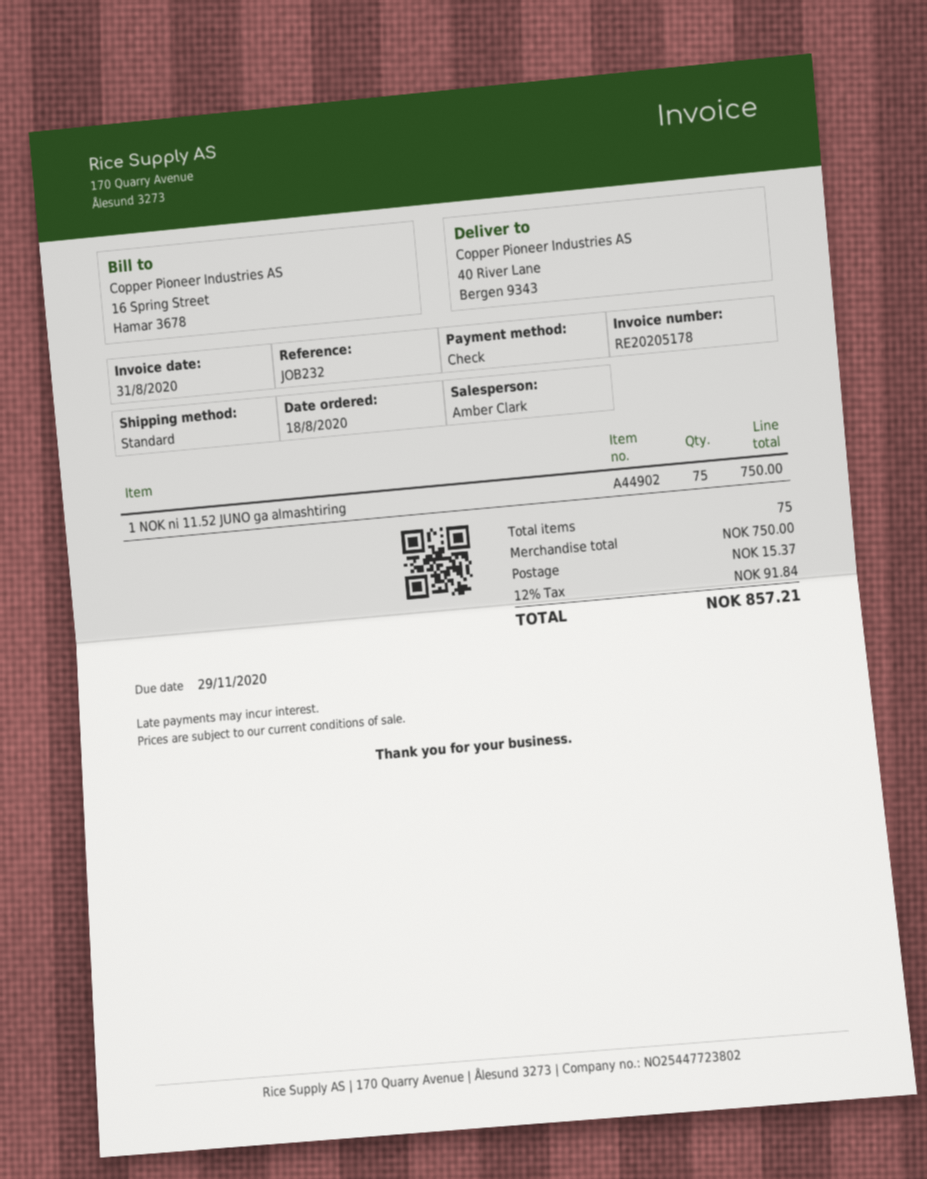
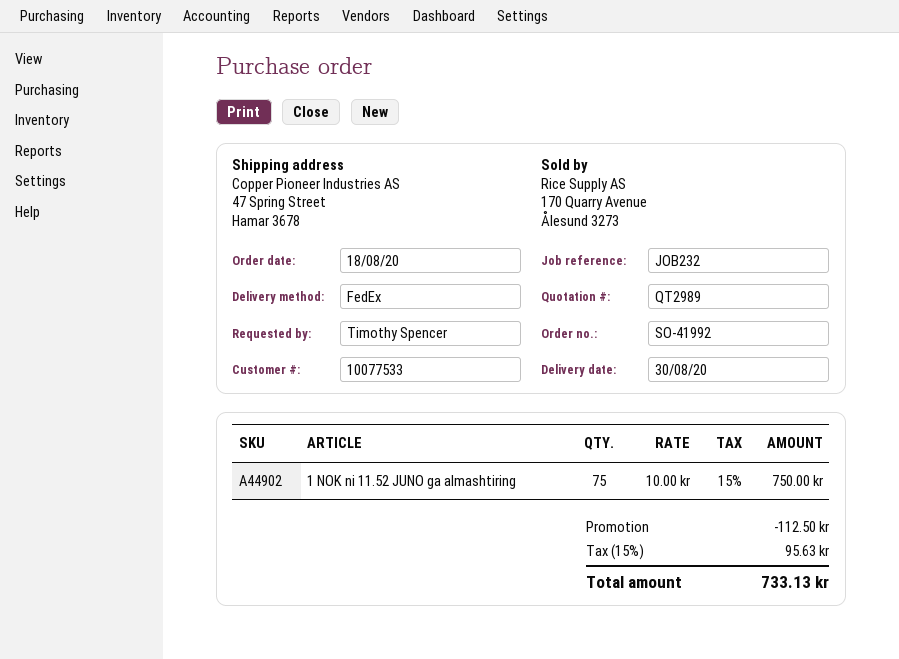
shipping method: standard -> FedEx
ship to: 40 River Lane, Bergen 9343 -> 47 Spring Street, Hamar 3678
discount: none -> 112.50
shipping: 15.37 -> none
tax: 12% = 91.84 -> 15% = 95.63
total: 857.21 -> 733.13

